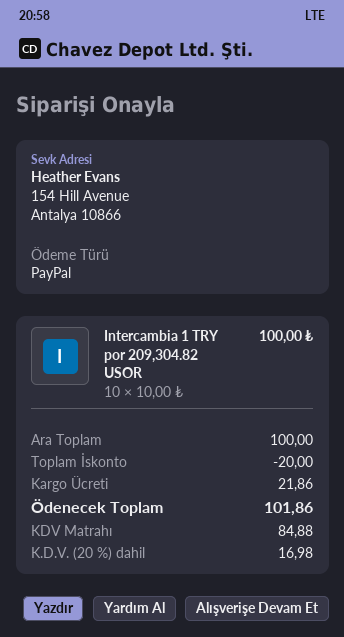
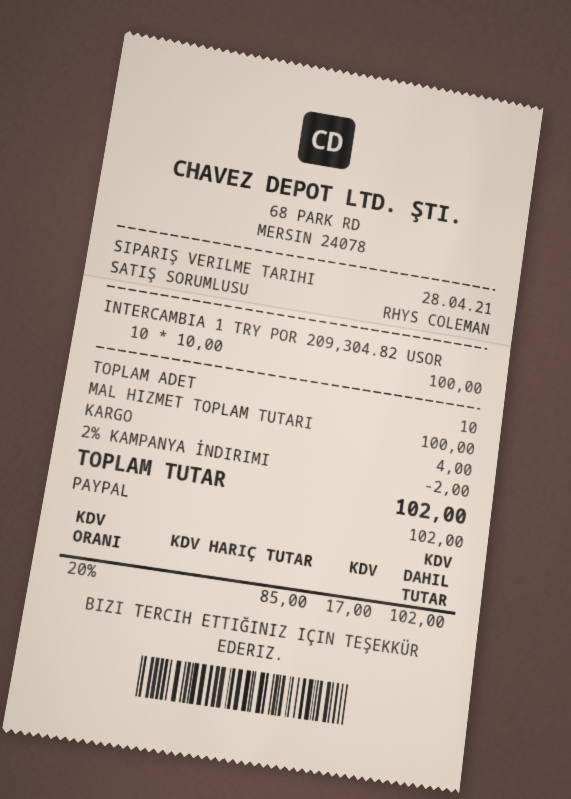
discount: 20.00 -> 2.00
shipping: 21.86 -> 4.00
net: 84.88 -> 85.00
tax: 20% = 16.98 -> 20% = 17.00
total: 101.86 -> 102.00

